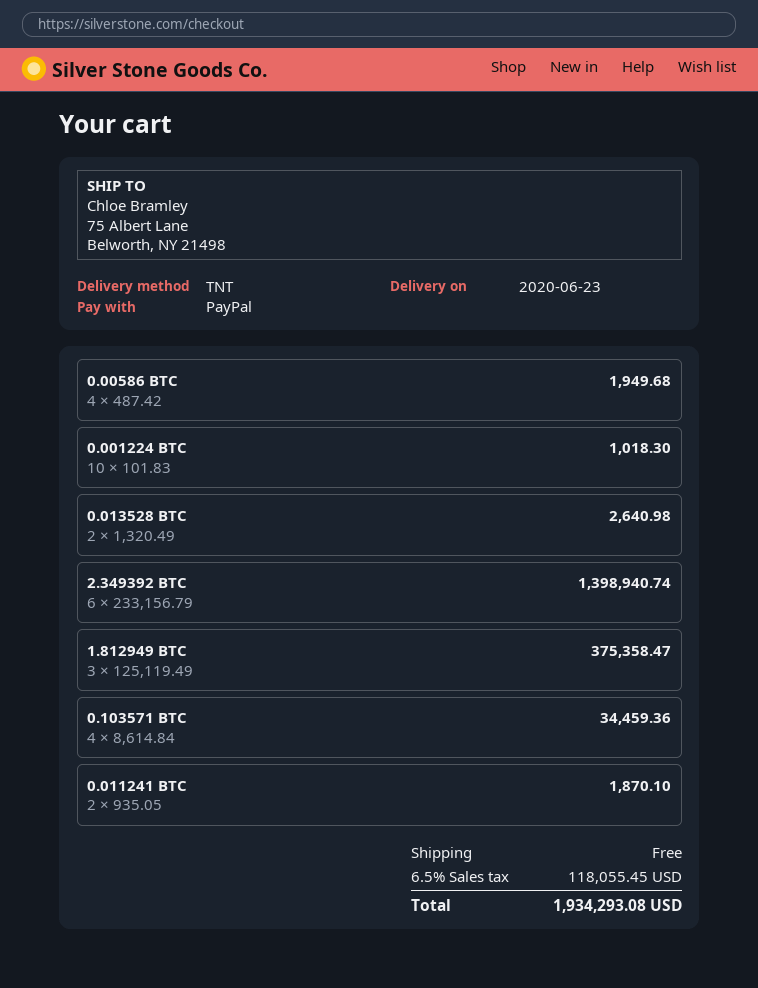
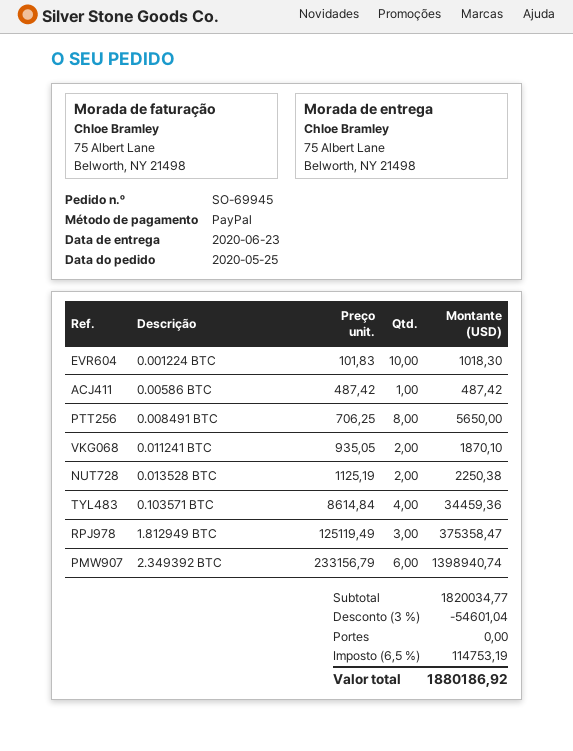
0.00586 BTC: 4 x 487.42 = 1949.68 -> 1 x 487.42 = 487.42
0.013528 BTC: 2 x 1320.49 = 2640.98 -> 2 x 1125.19 = 2250.38
0.008491 BTC: none -> 8 x 706.25 = 5650.00
discount: none -> 3% = 54601.04
tax: 6.5% = 118055.45 -> 6.5% = 114753.19
total: 1934293.08 -> 1880186.92

